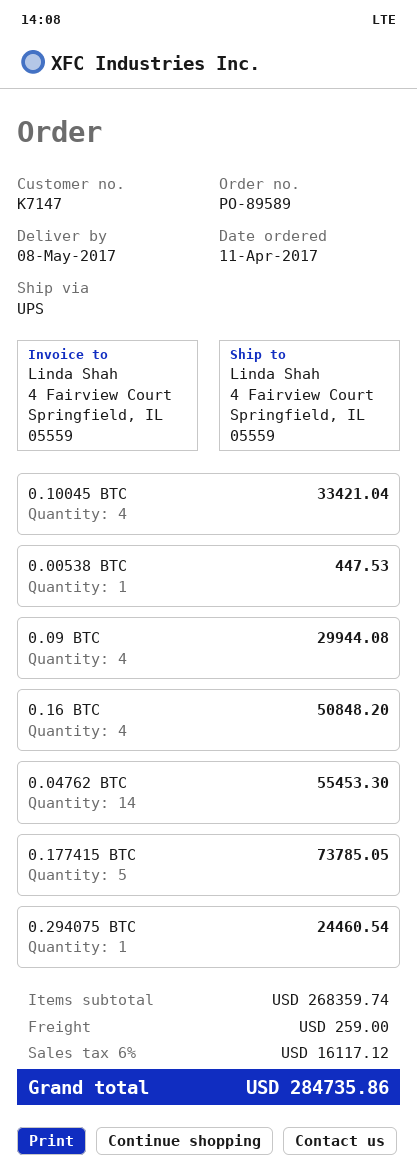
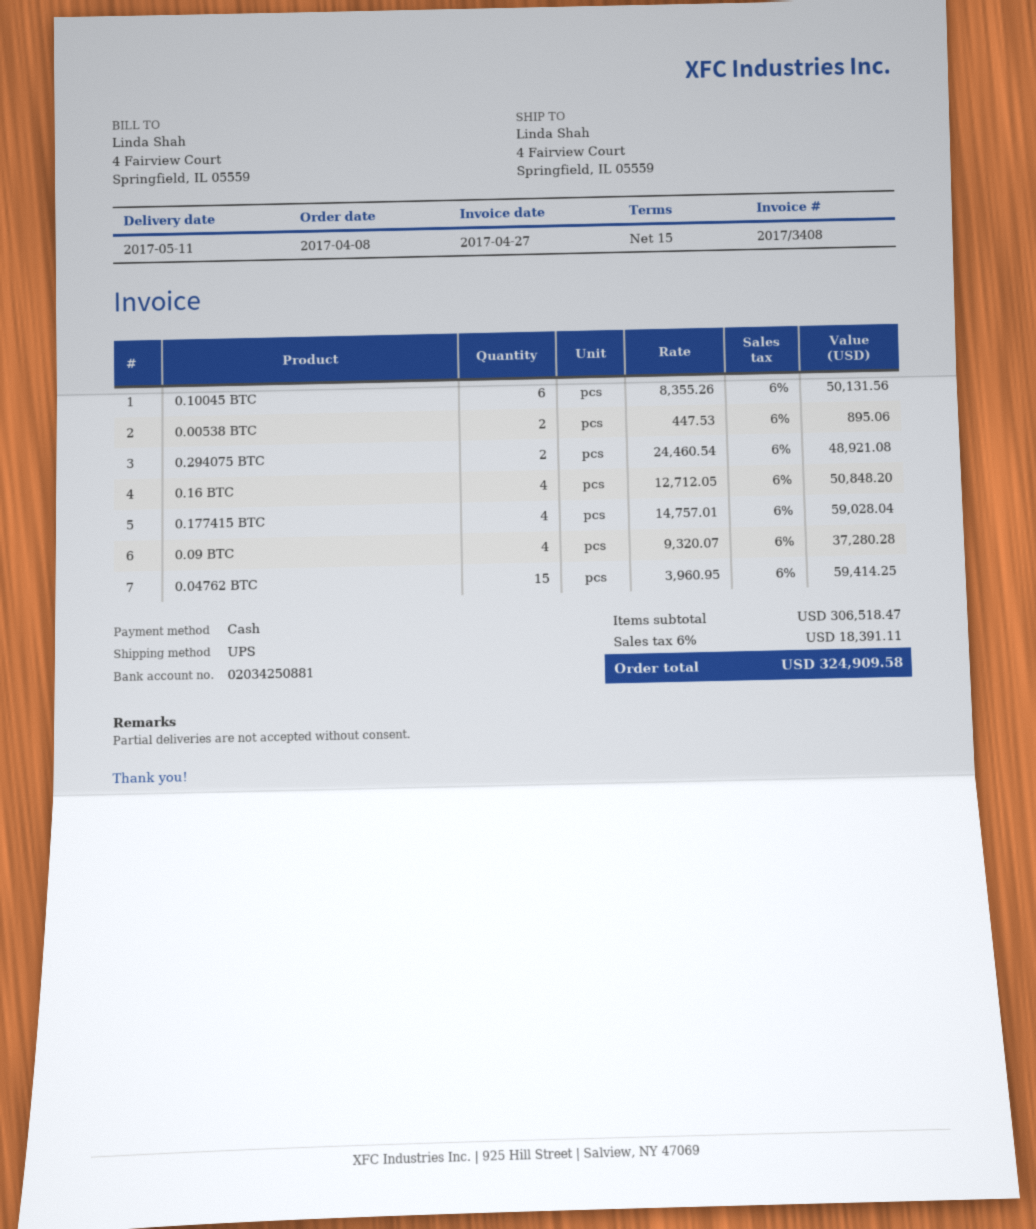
order date: 2017-04-11 -> 2017-04-08
delivery date: 2017-05-08 -> 2017-05-11
0.10045 BTC: 4 for 33421.04 -> 6 for 50131.56
0.00538 BTC: 1 for 447.53 -> 2 for 895.06
0.09 BTC: 4 for 29944.08 -> 4 for 37280.28
0.04762 BTC: 14 for 55453.30 -> 15 for 59414.25
0.177415 BTC: 5 for 73785.05 -> 4 for 59028.04
0.294075 BTC: 1 for 24460.54 -> 2 for 48921.08
subtotal: 268359.74 -> 306518.47
shipping: 259.00 -> none
tax: 6% = 16117.12 -> 6% = 18391.11
total: 284735.86 -> 324909.58

